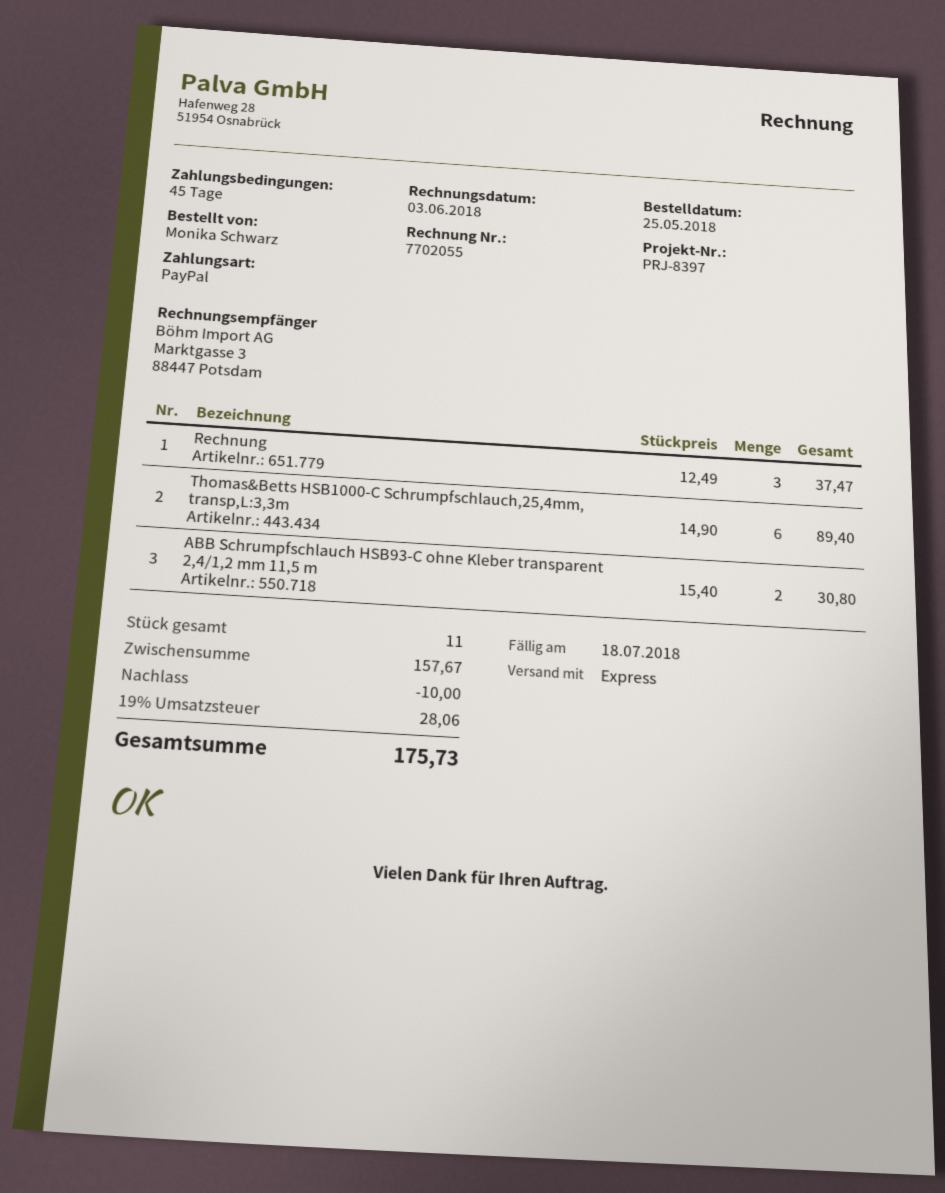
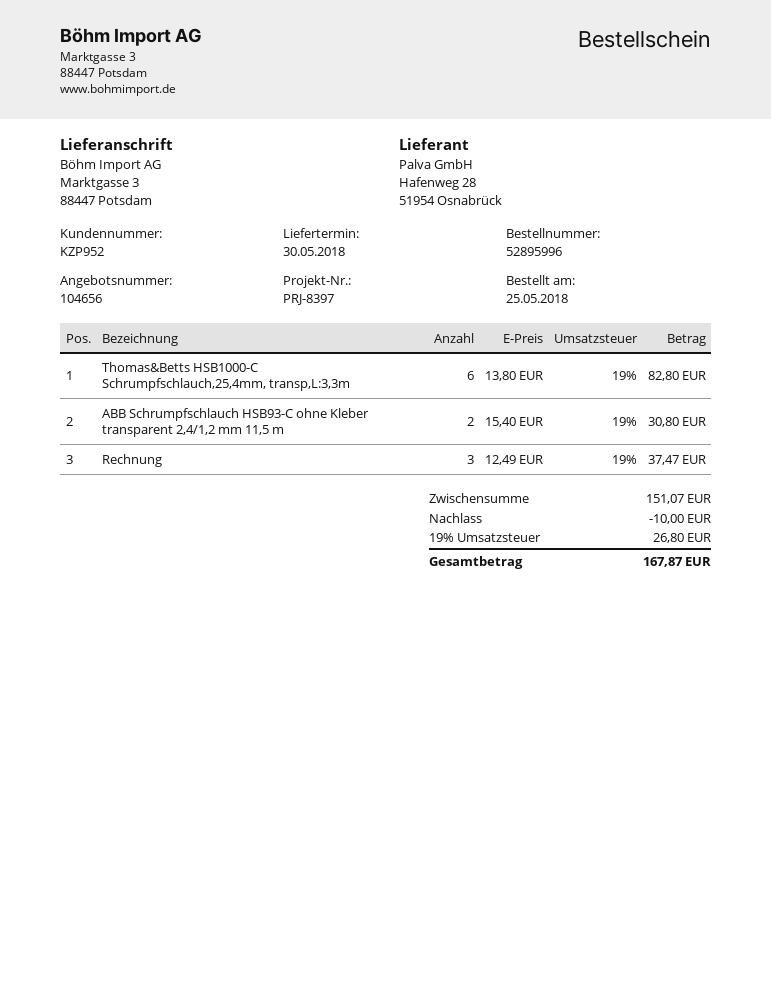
Thomas&Betts HSB1000-C Schrumpfschlauch,25,4mm, transp,L:3,3m: 6 x 14.90 = 89.40 -> 6 x 13.80 = 82.80
subtotal: 157.67 -> 151.07
tax: 19% = 28.06 -> 19% = 26.80
total: 175.73 -> 167.87

